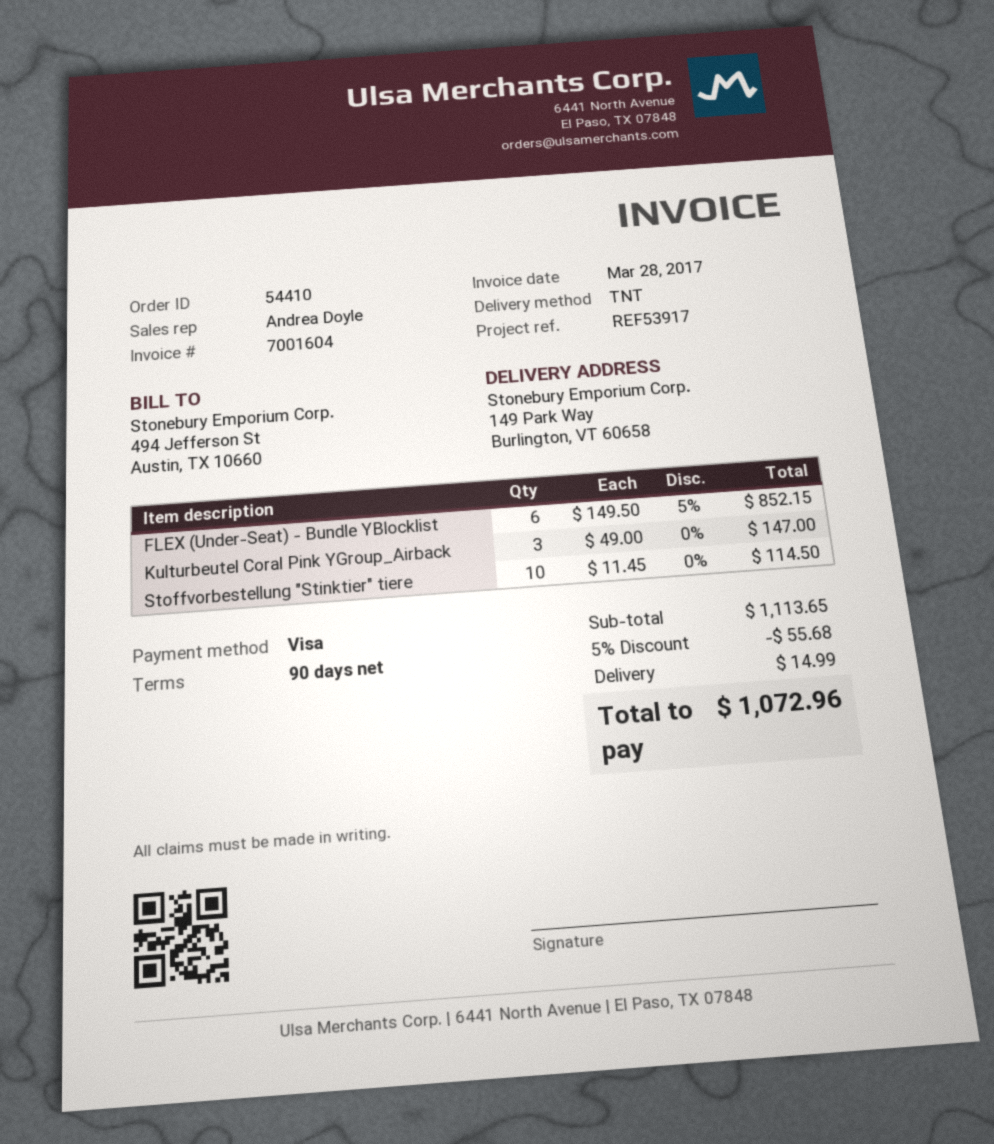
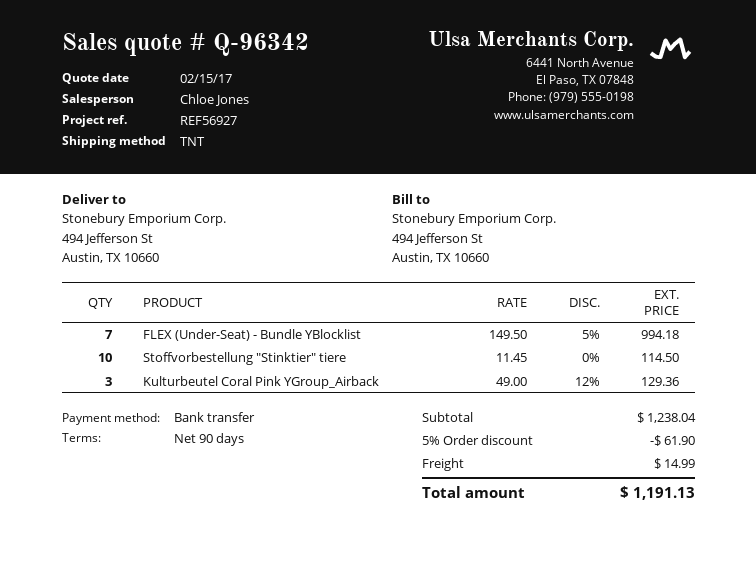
reference: REF53917 -> REF56927
sales rep: Andrea Doyle -> Chloe Jones
payment method: Visa -> bank transfer
ship to: 149 Park Way, Burlington, VT 60658 -> 494 Jefferson St, Austin, TX 10660
FLEX (Under-Seat) - Bundle YBlocklist: 6 x 149.50 - 5% = 852.15 -> 7 x 149.50 - 5% = 994.18
Kulturbeutel Coral Pink YGroup_Airback: 3 x 49.00 = 147.00 -> 3 x 49.00 - 12% = 129.36
subtotal: 1113.65 -> 1238.04
discount: 5% = 55.68 -> 5% = 61.90
total: 1072.96 -> 1191.13

